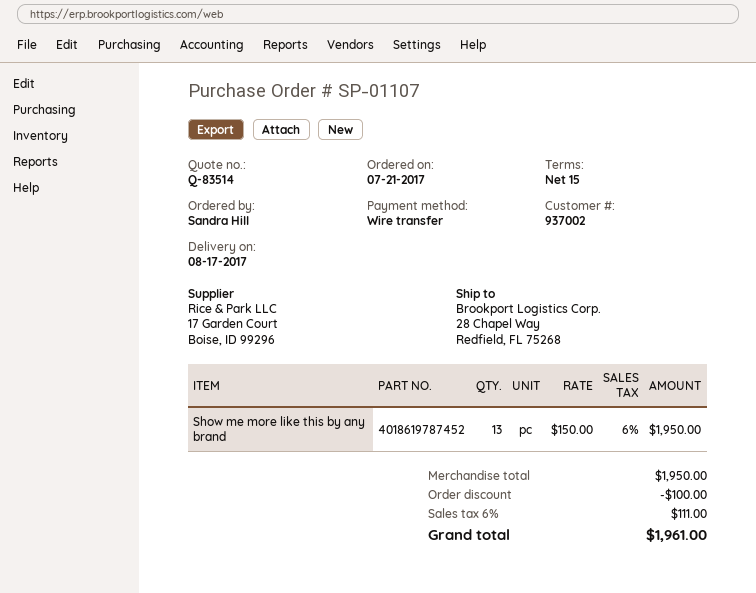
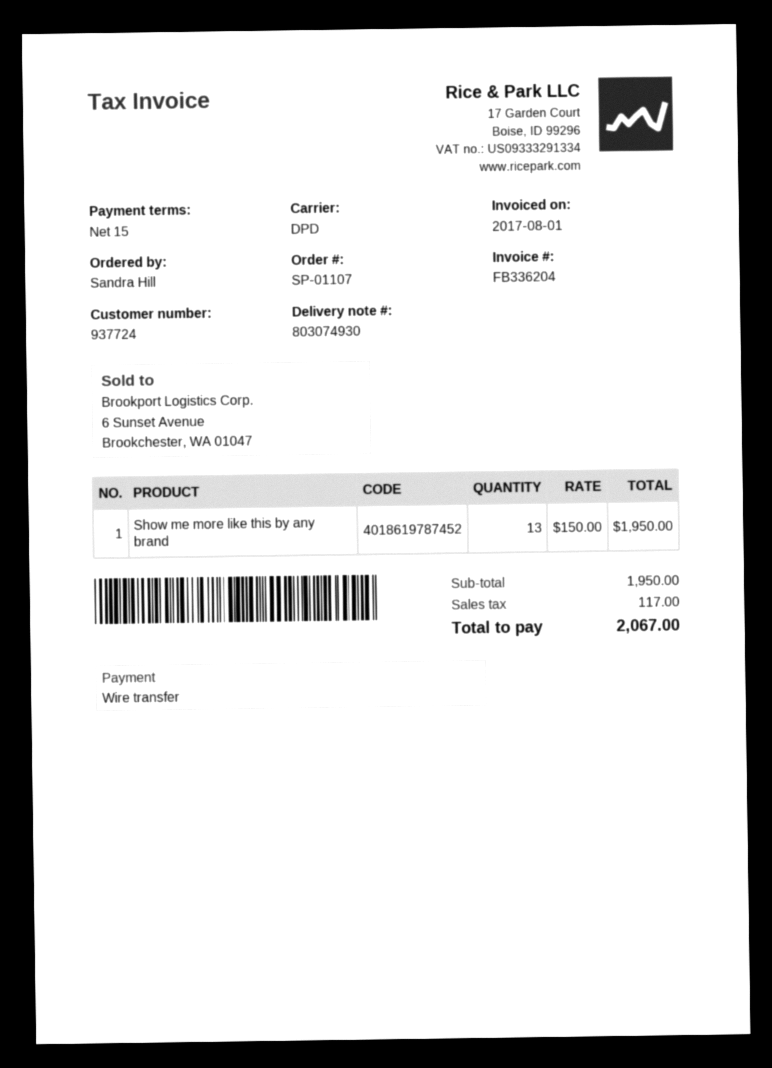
customer number: 937002 -> 937724
discount: 100.00 -> none
tax: 111.00 -> 117.00
total: 1961.00 -> 2067.00

